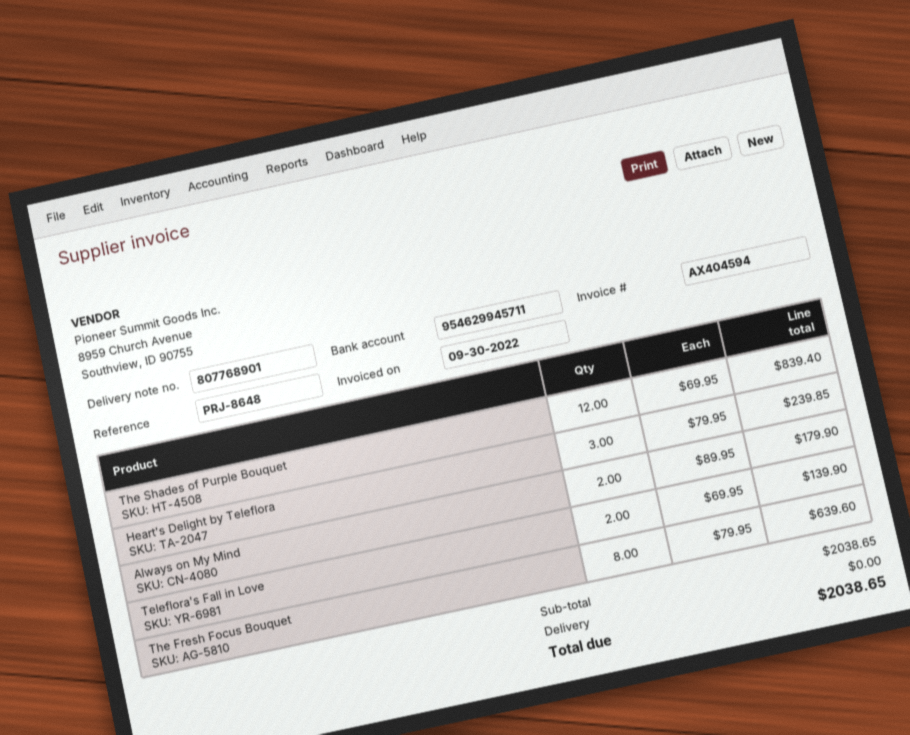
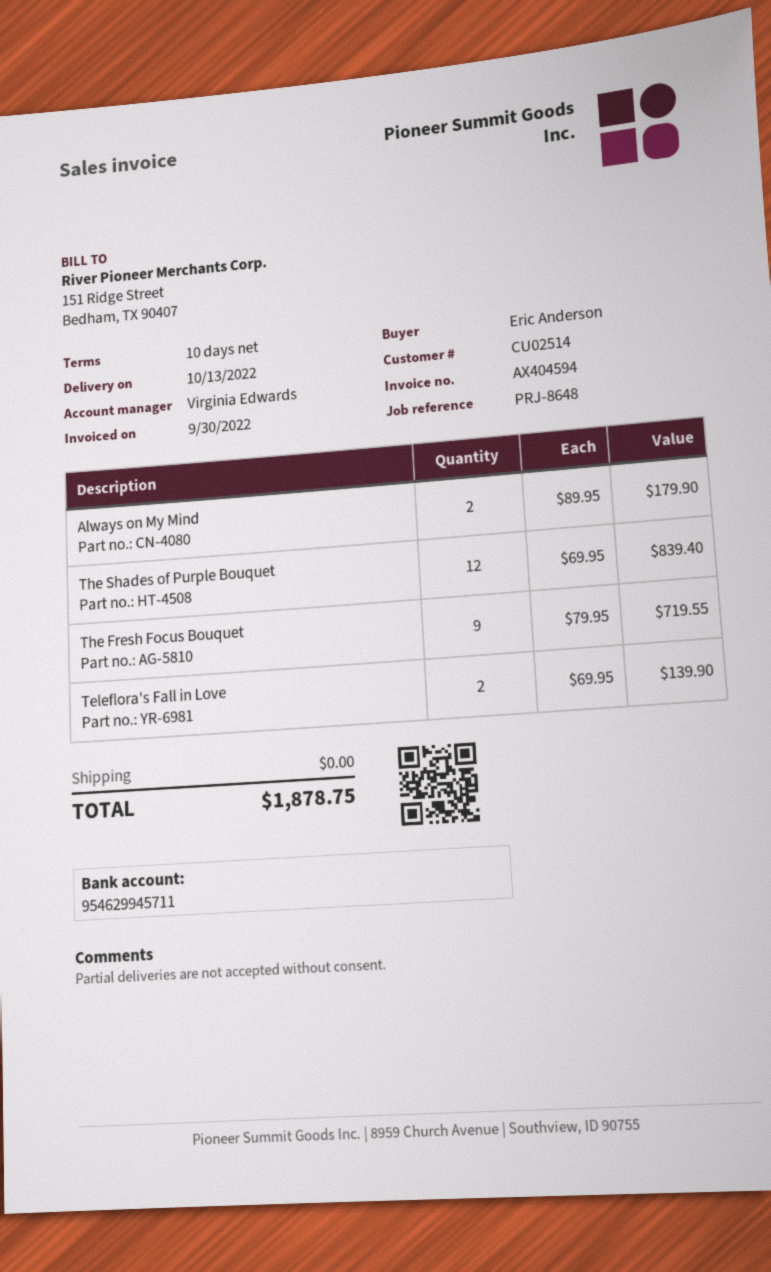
Heart's Delight by Teleflora: 3 x 79.95 = 239.85 -> none
The Fresh Focus Bouquet: 8 x 79.95 = 639.60 -> 9 x 79.95 = 719.55
total: 2038.65 -> 1878.75

